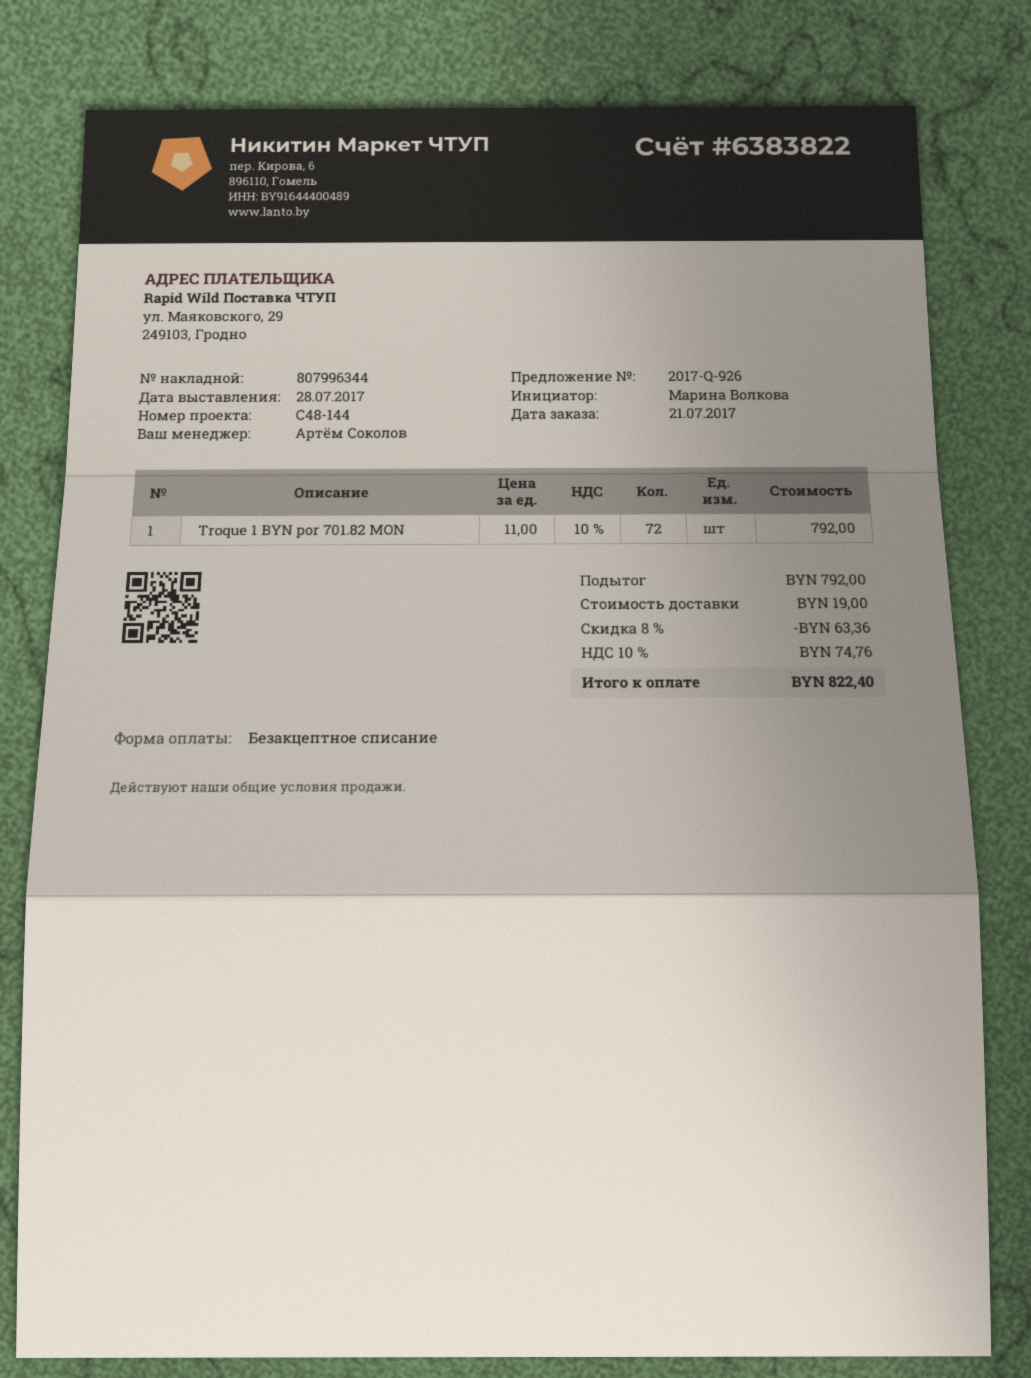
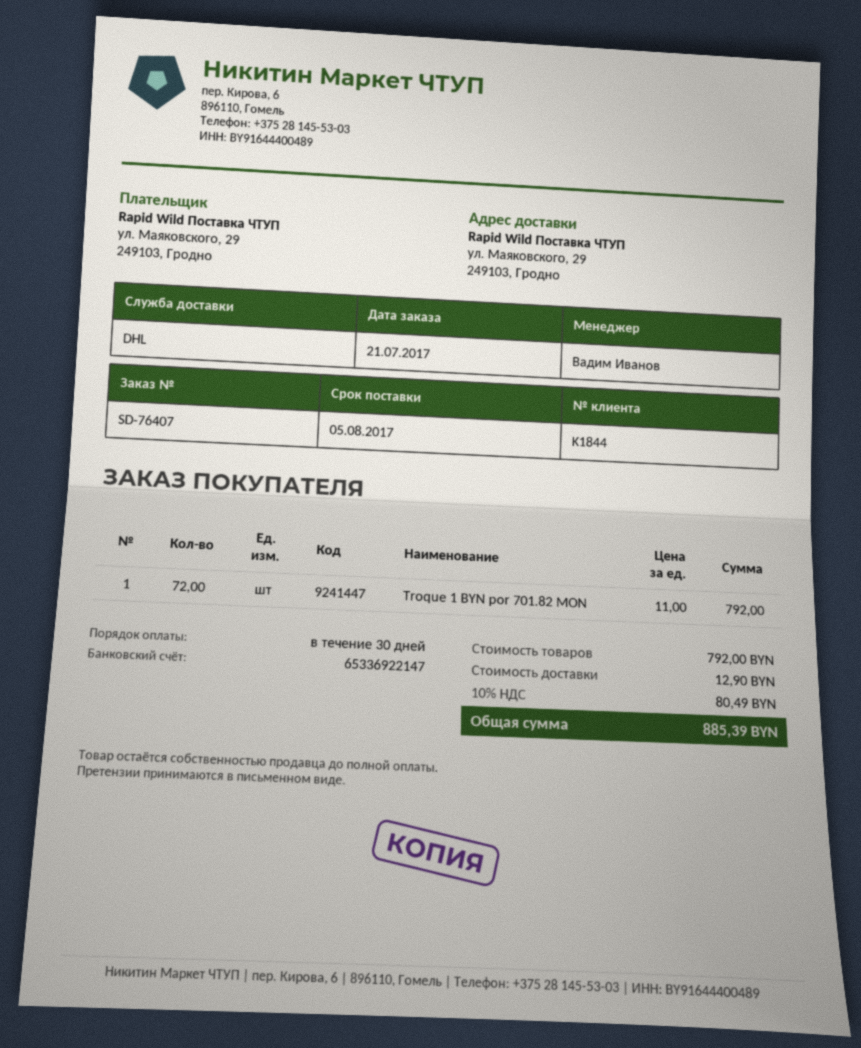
sales rep: Артём Соколов -> Вадим Иванов
discount: 8% = 63.36 -> none
shipping: 19.00 -> 12.90
tax: 10% = 74.76 -> 10% = 80.49
total: 822.40 -> 885.39

